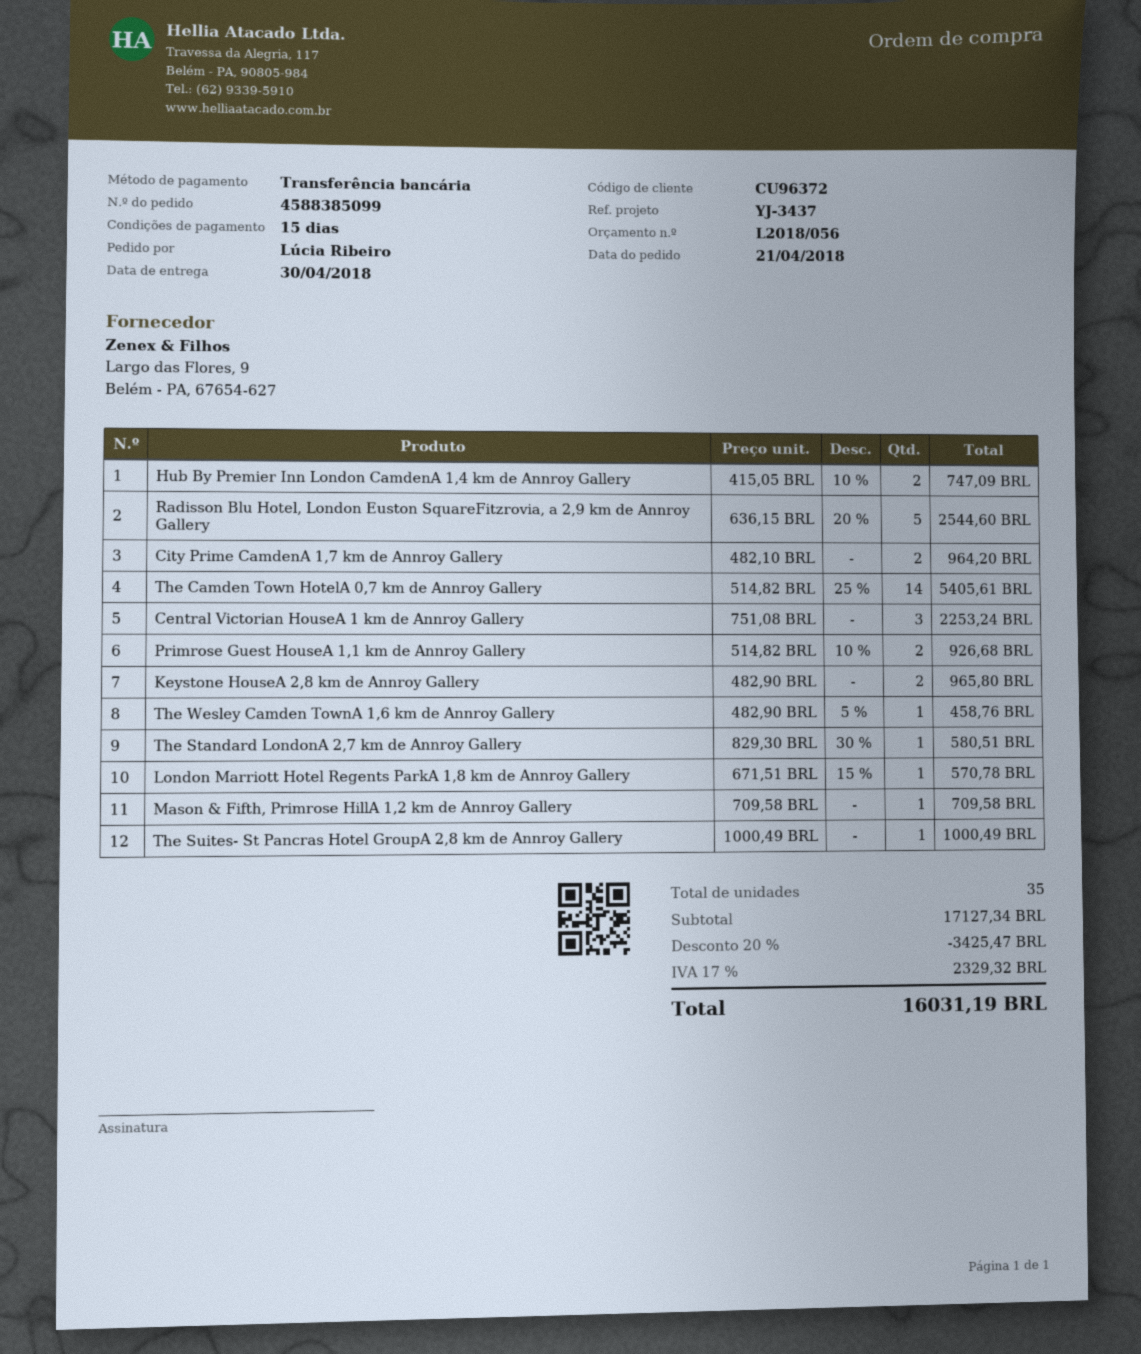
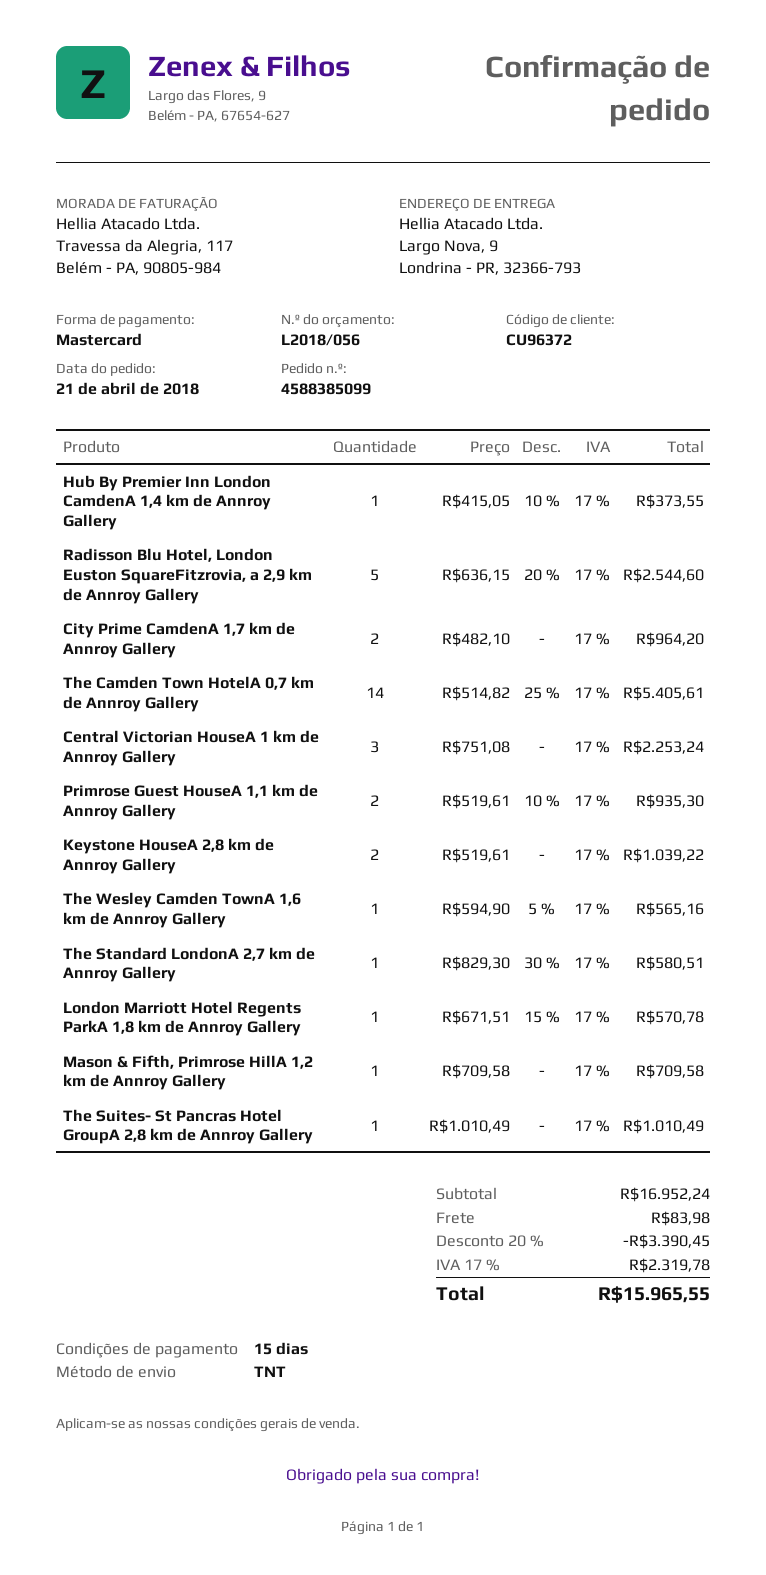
payment method: bank transfer -> Mastercard
Hub By Premier Inn London CamdenA 1,4 km de Annroy Gallery: 2 x 415.05 - 10% = 747.09 -> 1 x 415.05 - 10% = 373.55
Primrose Guest HouseA 1,1 km de Annroy Gallery: 2 x 514.82 - 10% = 926.68 -> 2 x 519.61 - 10% = 935.30
Keystone HouseA 2,8 km de Annroy Gallery: 2 x 482.90 = 965.80 -> 2 x 519.61 = 1039.22
The Wesley Camden TownA 1,6 km de Annroy Gallery: 1 x 482.90 - 5% = 458.76 -> 1 x 594.90 - 5% = 565.16
The Suites- St Pancras Hotel GroupA 2,8 km de Annroy Gallery: 1 x 1000.49 = 1000.49 -> 1 x 1010.49 = 1010.49
subtotal: 17127.34 -> 16952.24
discount: 20% = 3425.47 -> 20% = 3390.45
shipping: none -> 83.98
tax: 17% = 2329.32 -> 17% = 2319.78
total: 16031.19 -> 15965.55

